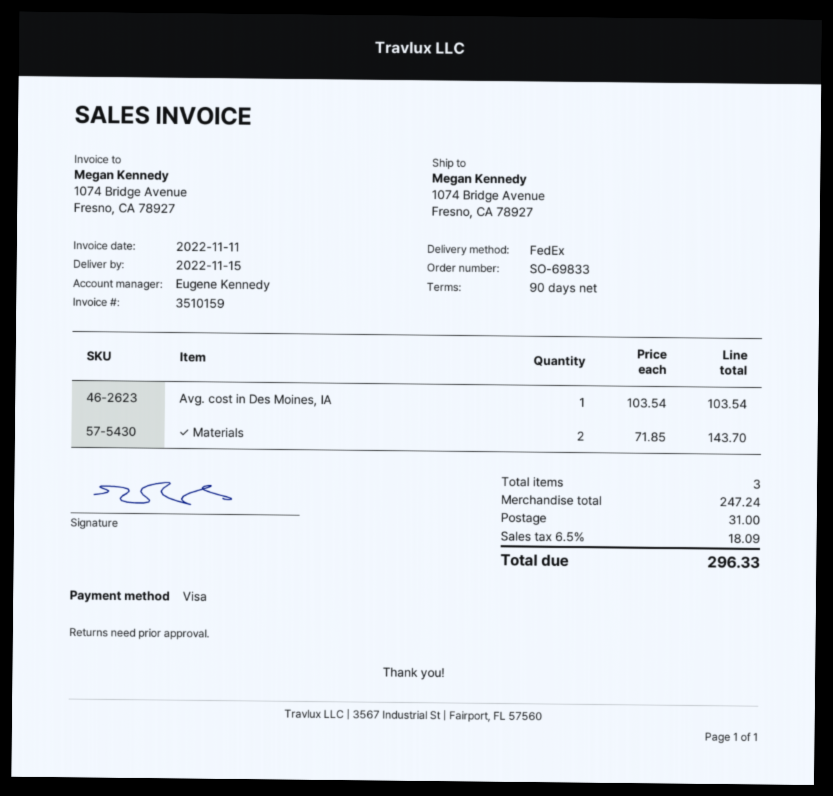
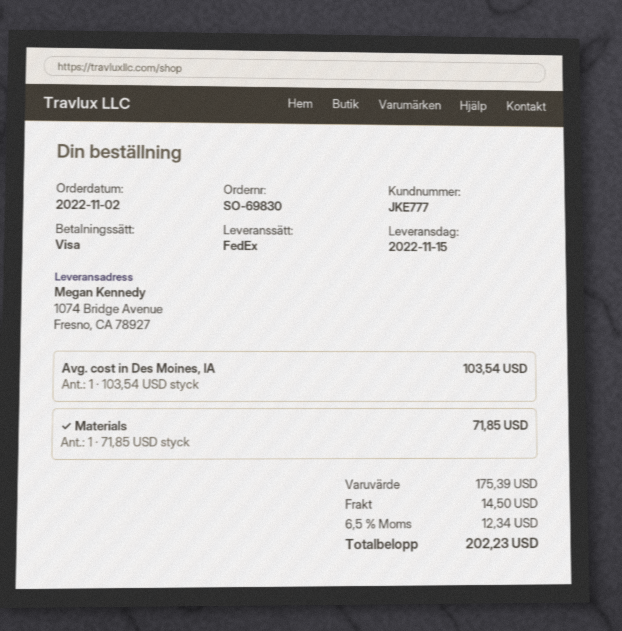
order number: SO-69833 -> SO-69830
✓ Materials: 2 x 71.85 = 143.70 -> 1 x 71.85 = 71.85
subtotal: 247.24 -> 175.39
shipping: 31.00 -> 14.50
tax: 6.5% = 18.09 -> 6.5% = 12.34
total: 296.33 -> 202.23

